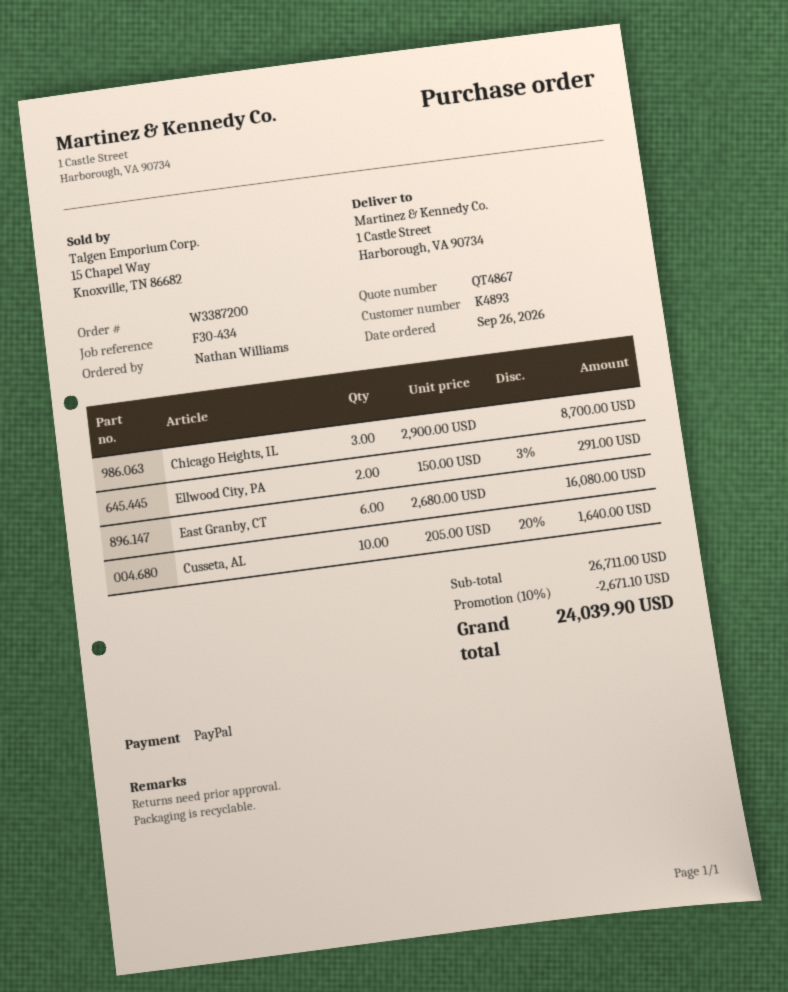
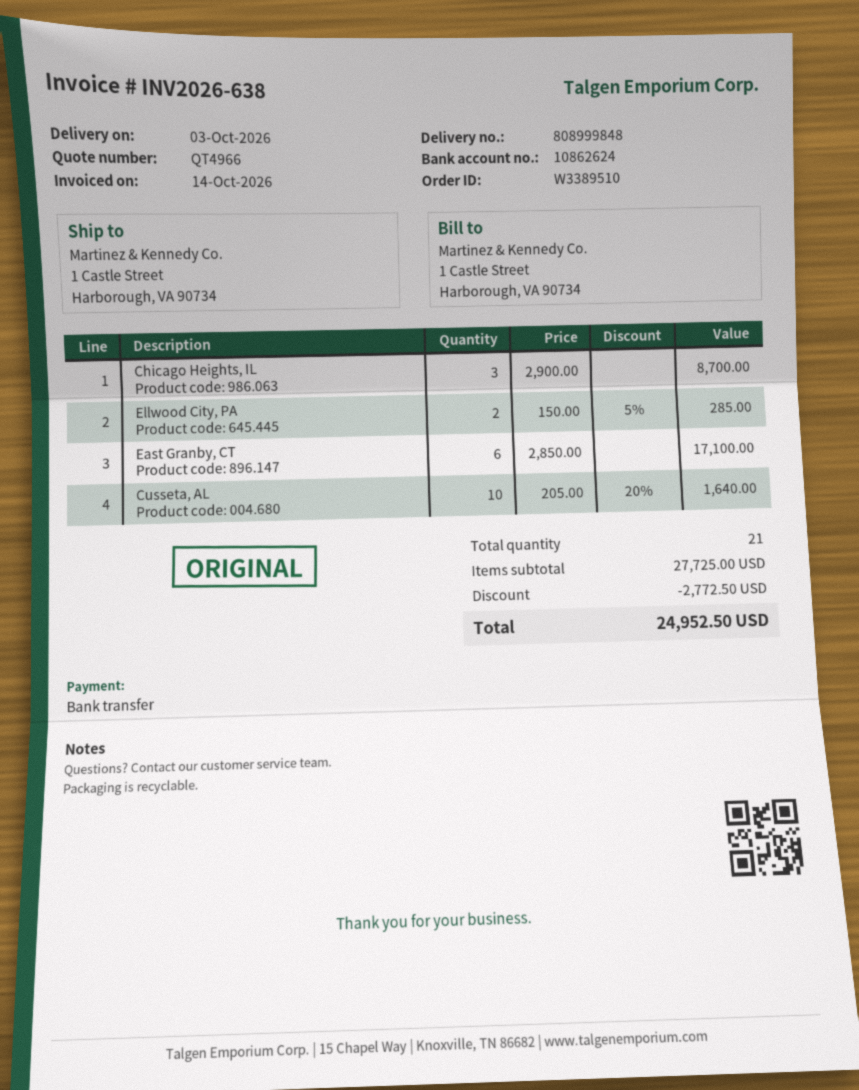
quote number: QT4867 -> QT4966
order number: W3387200 -> W3389510
payment method: PayPal -> bank transfer
Ellwood City, PA: 2 x 150.00 - 3% = 291.00 -> 2 x 150.00 - 5% = 285.00
East Granby, CT: 6 x 2680.00 = 16080.00 -> 6 x 2850.00 = 17100.00
subtotal: 26711.00 -> 27725.00
discount: 2671.10 -> 2772.50
total: 24039.90 -> 24952.50

